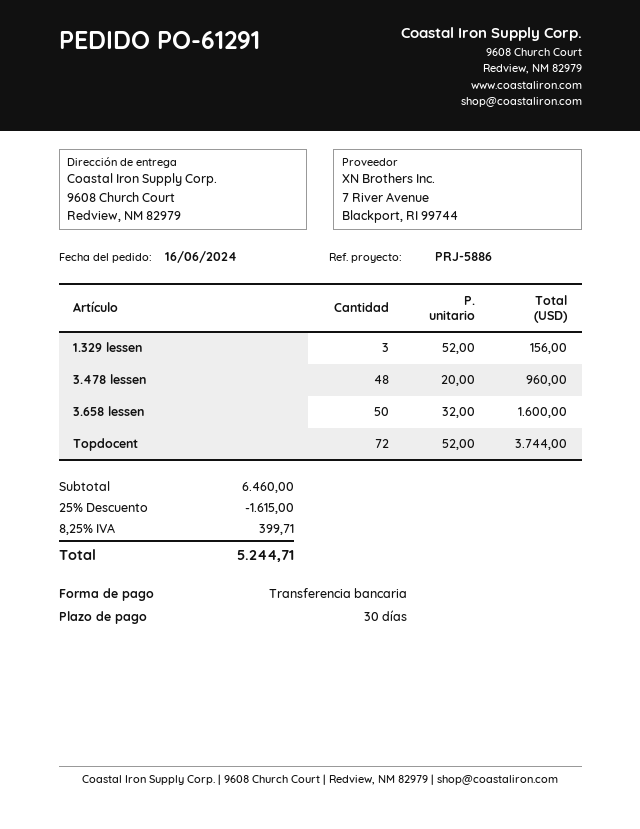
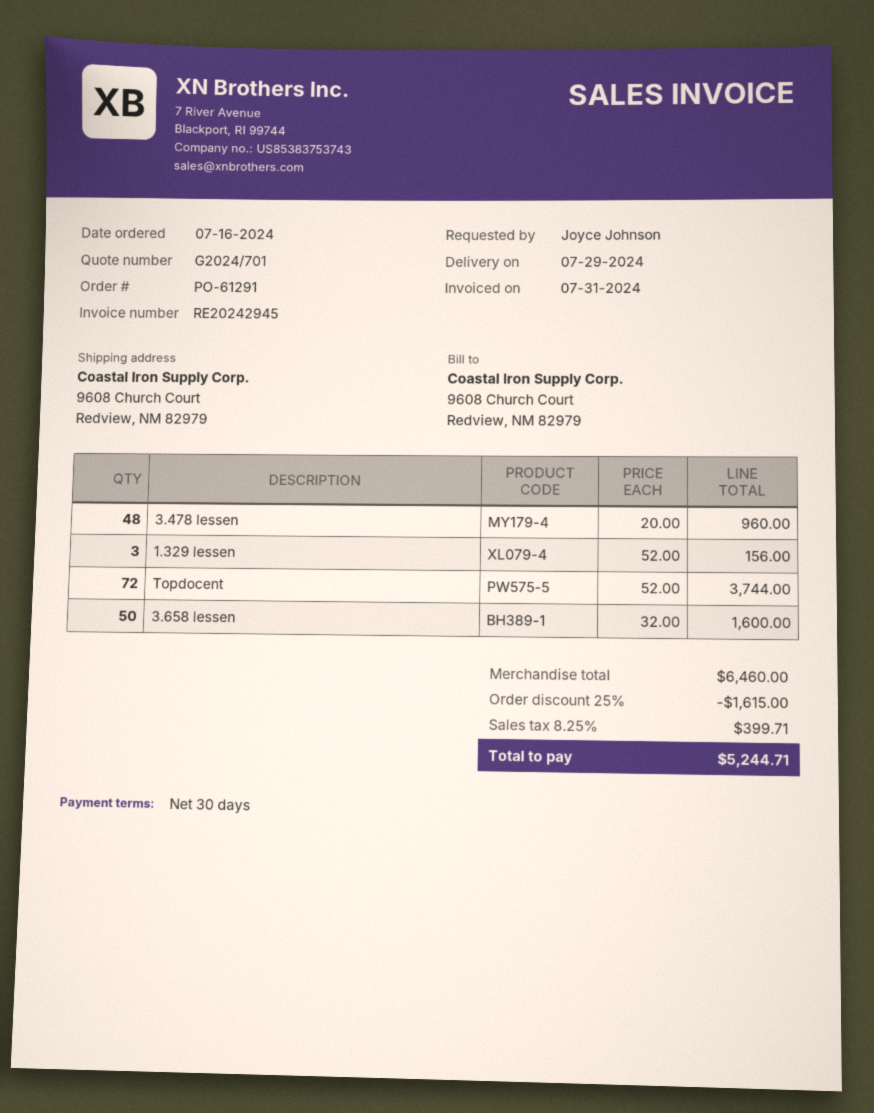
order date: 2024-06-16 -> 2024-07-16

